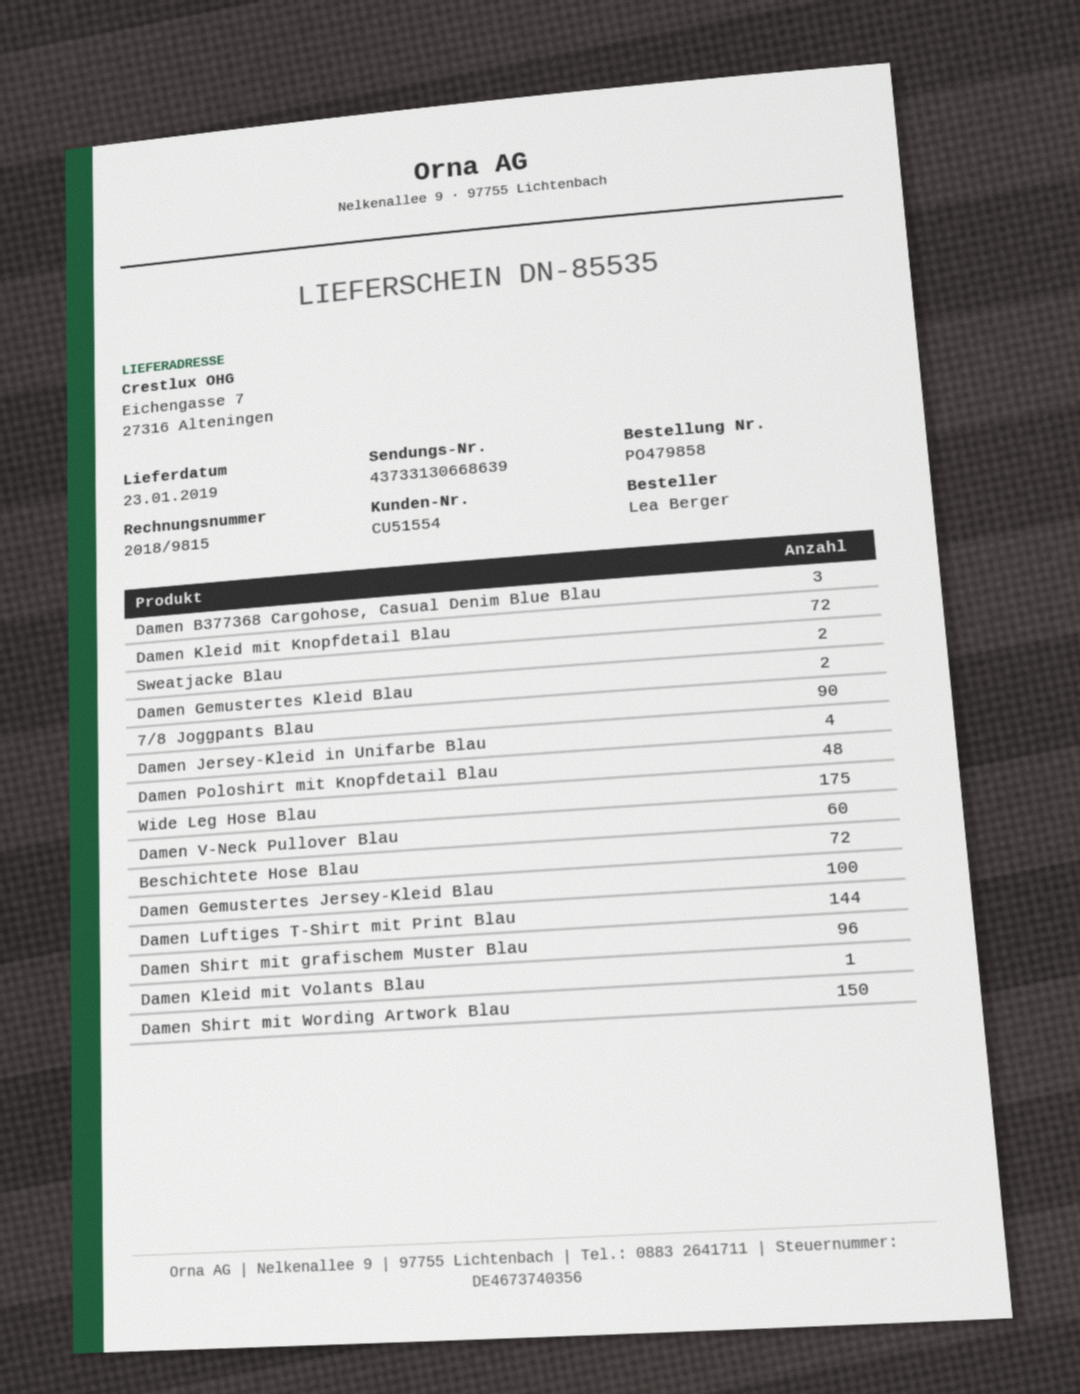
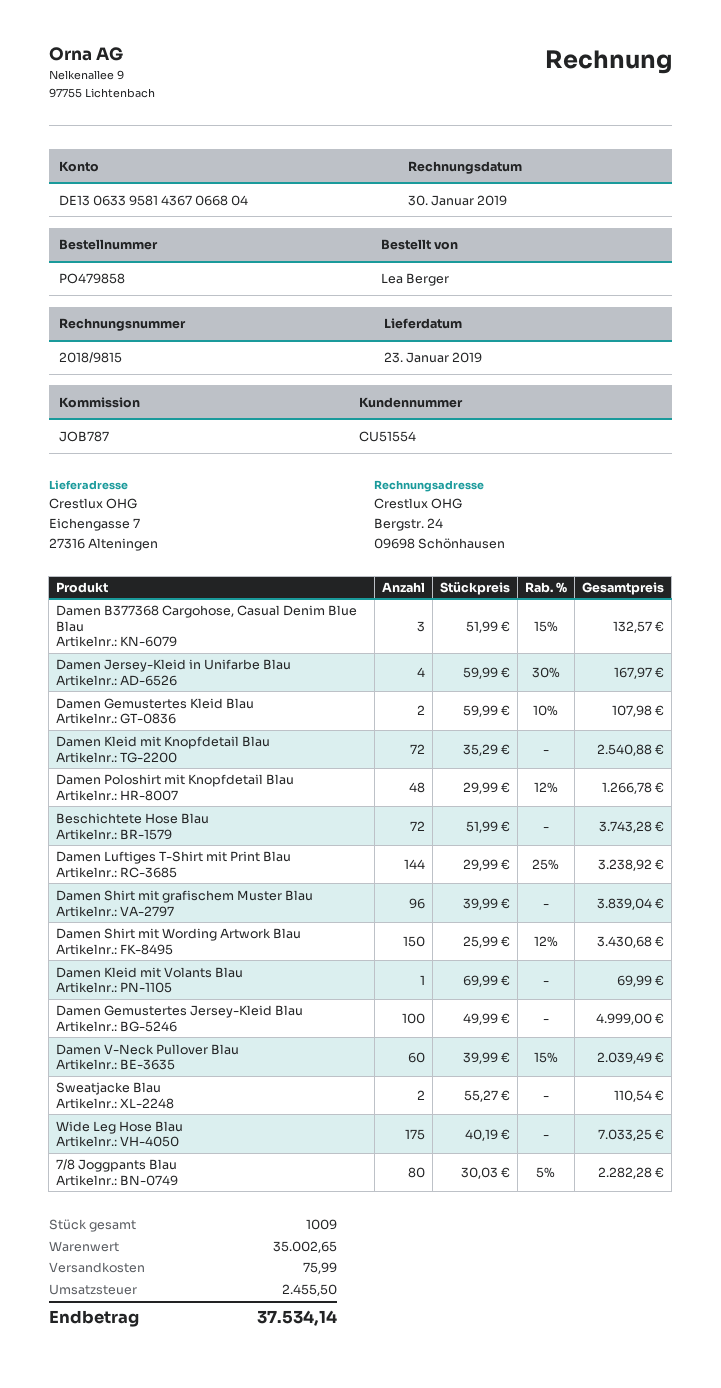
7/8 Joggpants Blau: 90 -> 80

